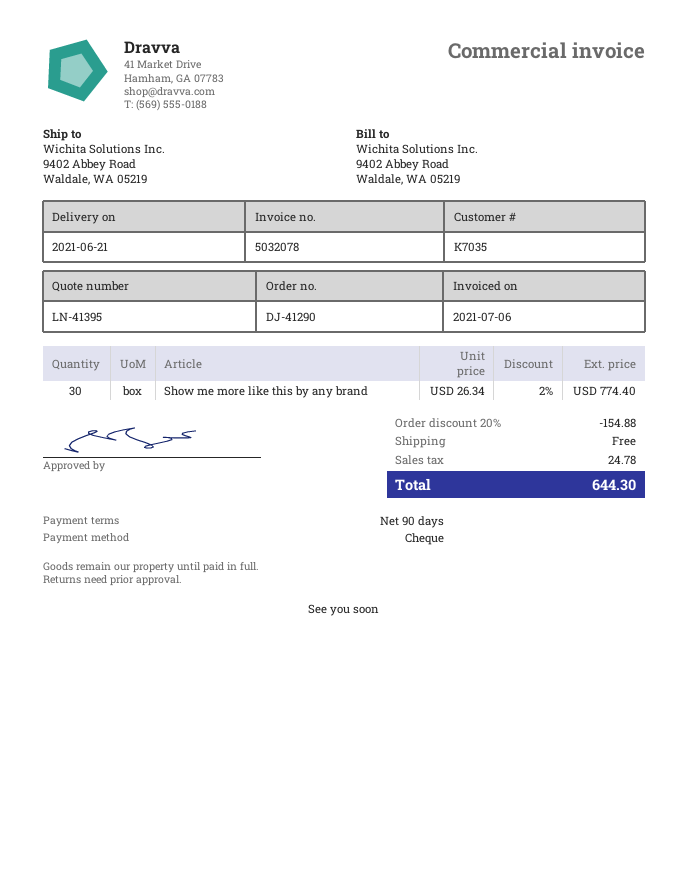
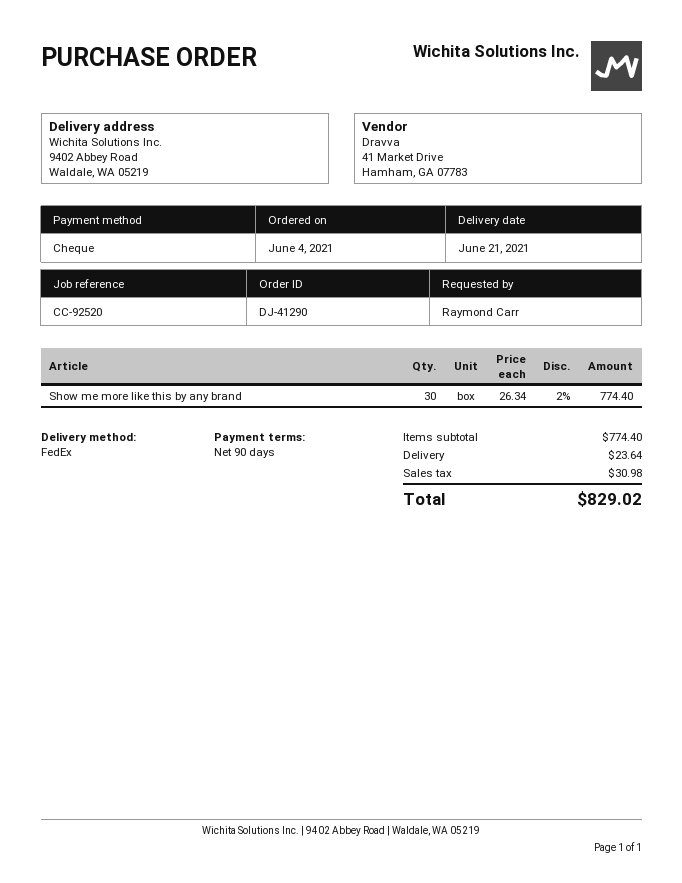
discount: 20% = 154.88 -> none
shipping: 0.00 -> 23.64
tax: 24.78 -> 30.98
total: 644.30 -> 829.02

